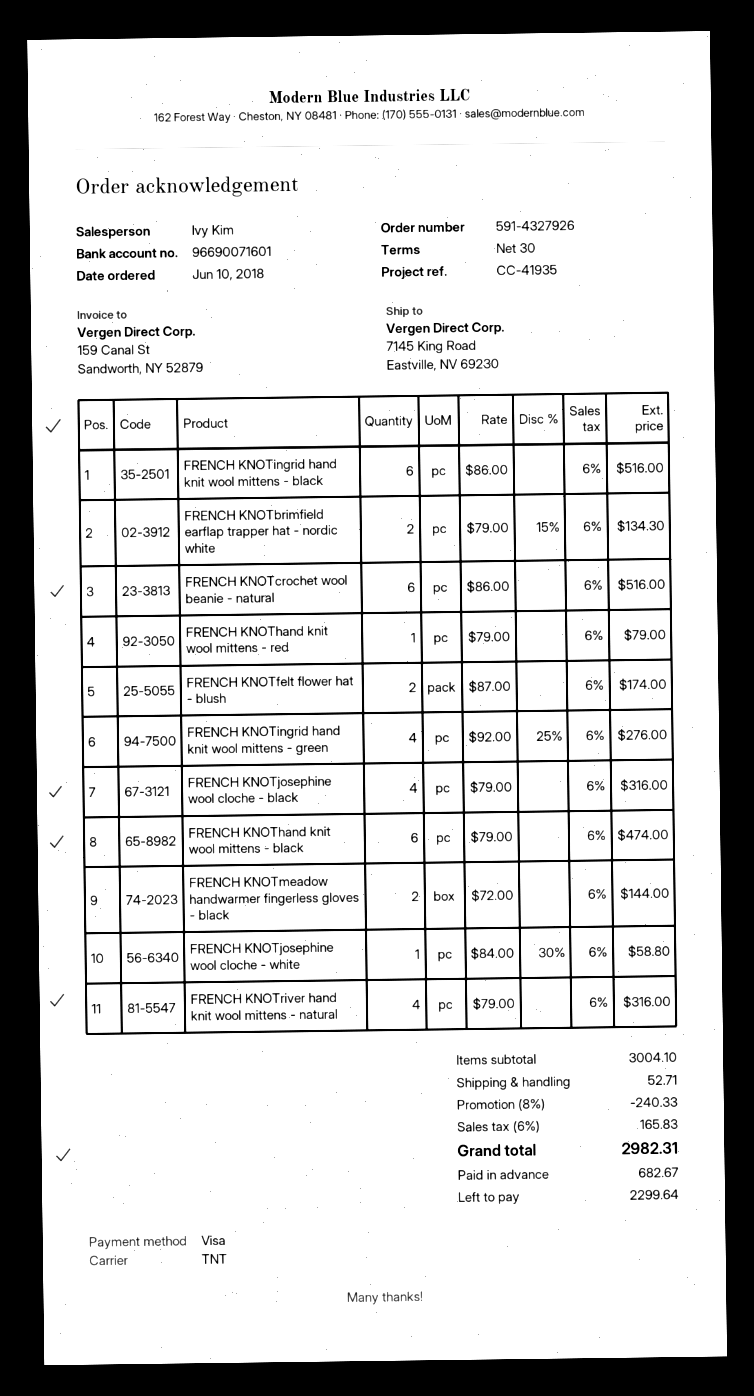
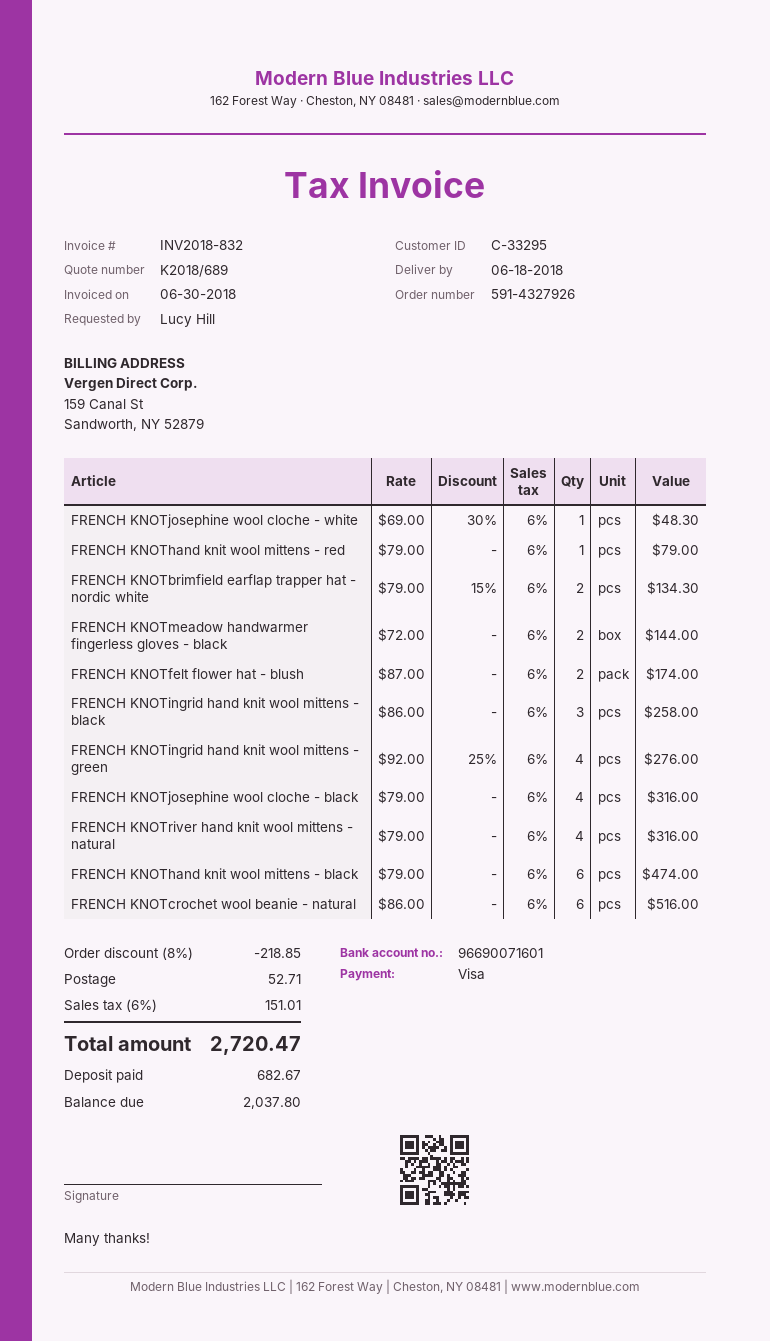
FRENCH KNOTingrid hand knit wool mittens - black: 6 x 86.00 = 516.00 -> 3 x 86.00 = 258.00
FRENCH KNOTjosephine wool cloche - white: 1 x 84.00 - 30% = 58.80 -> 1 x 69.00 - 30% = 48.30
discount: 8% = 240.33 -> 8% = 218.85
tax: 6% = 165.83 -> 6% = 151.01
total: 2982.31 -> 2720.47
balance: 2299.64 -> 2037.80

